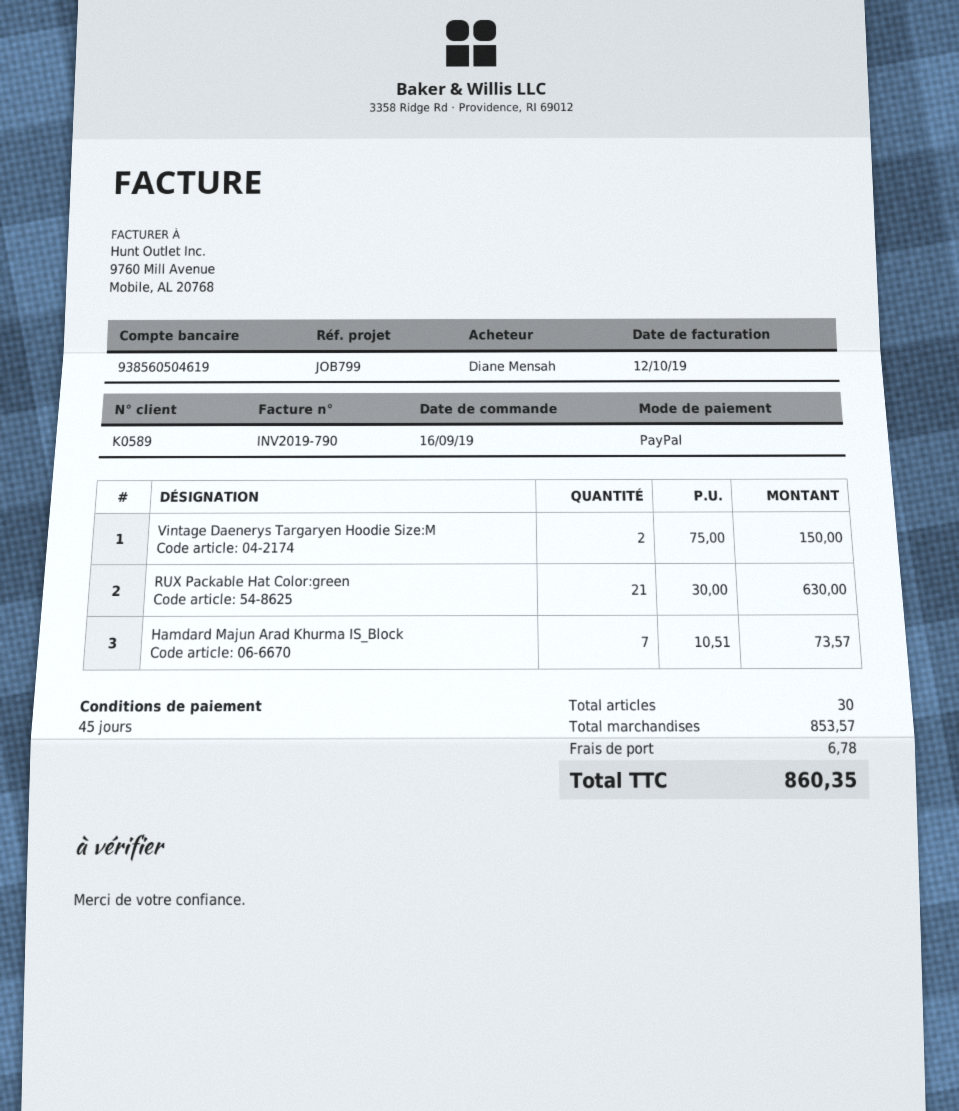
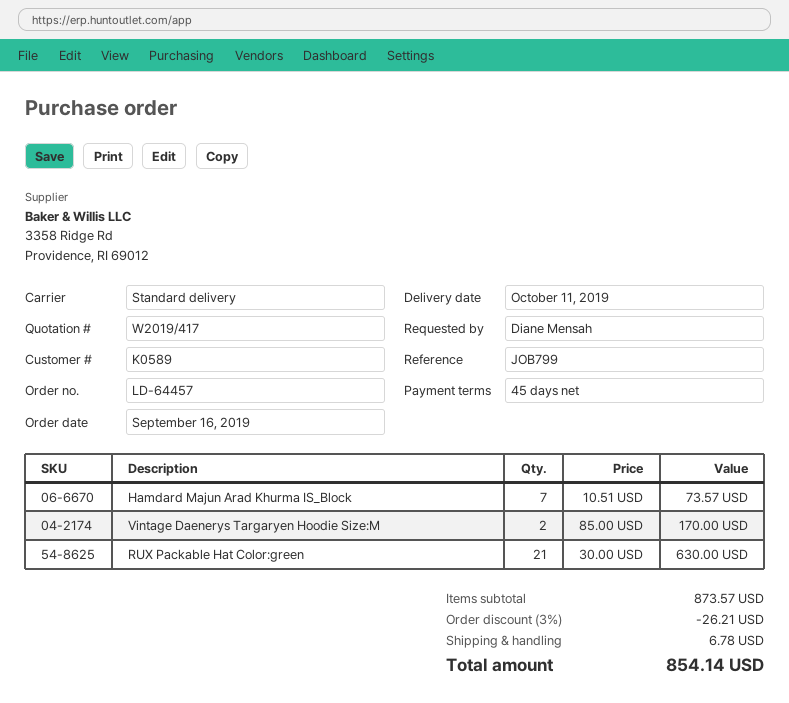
Vintage Daenerys Targaryen Hoodie Size:M: 2 x 75.00 = 150.00 -> 2 x 85.00 = 170.00
subtotal: 853.57 -> 873.57
discount: none -> 3% = 26.21
total: 860.35 -> 854.14

